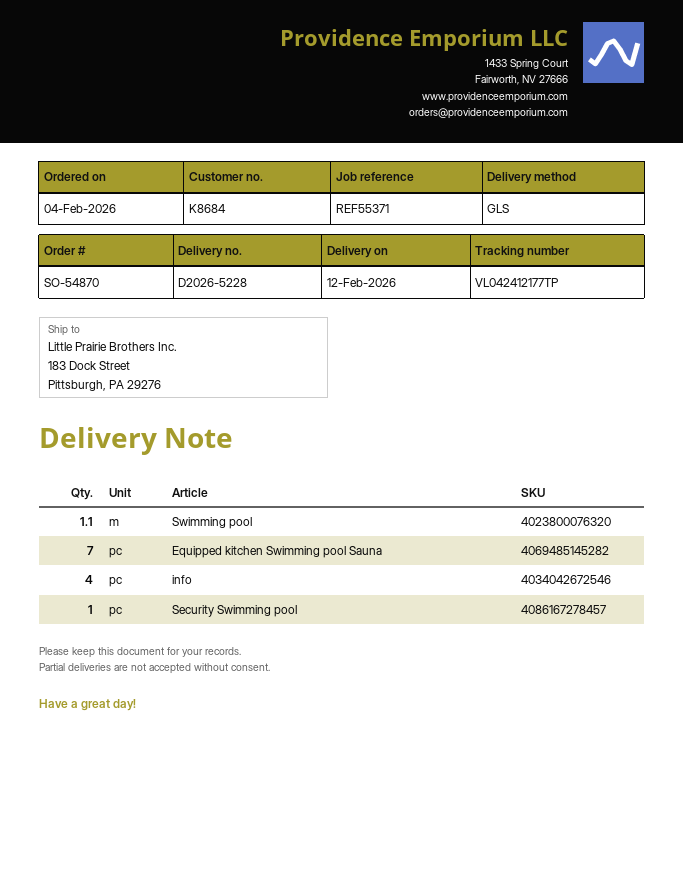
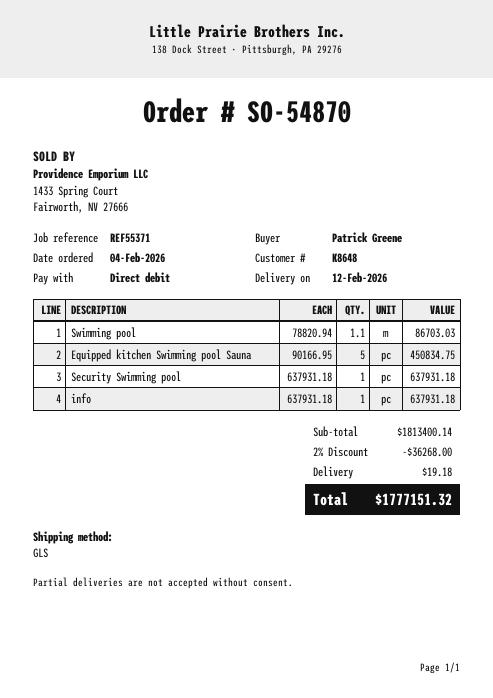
customer number: K8684 -> K8648
Equipped kitchen Swimming pool Sauna: 7 -> 5
info: 4 -> 1

